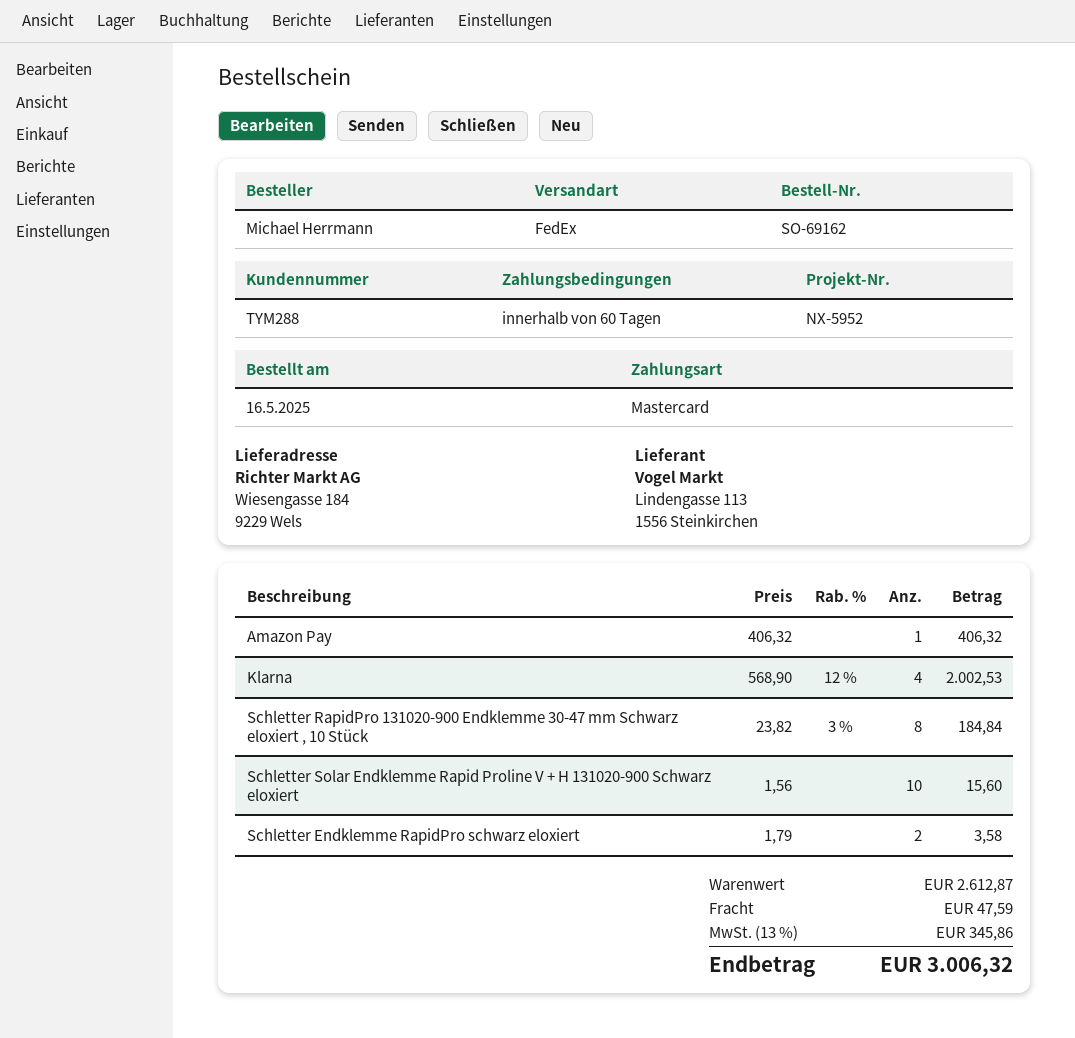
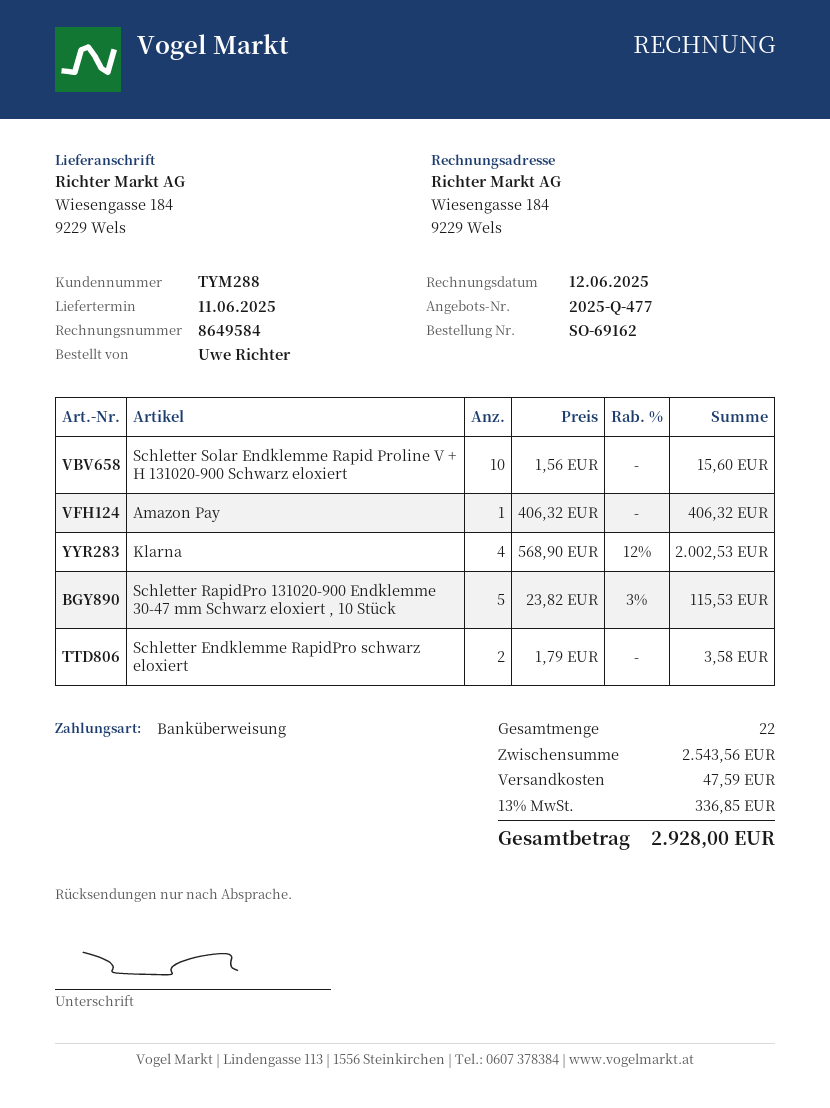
ordered by: Michael Herrmann -> Uwe Richter
payment method: Mastercard -> bank transfer
Schletter RapidPro 131020-900 Endklemme 30-47 mm Schwarz eloxiert , 10 Stück: 8 x 23.82 - 3% = 184.84 -> 5 x 23.82 - 3% = 115.53
subtotal: 2612.87 -> 2543.56
tax: 13% = 345.86 -> 13% = 336.85
total: 3006.32 -> 2928.00

